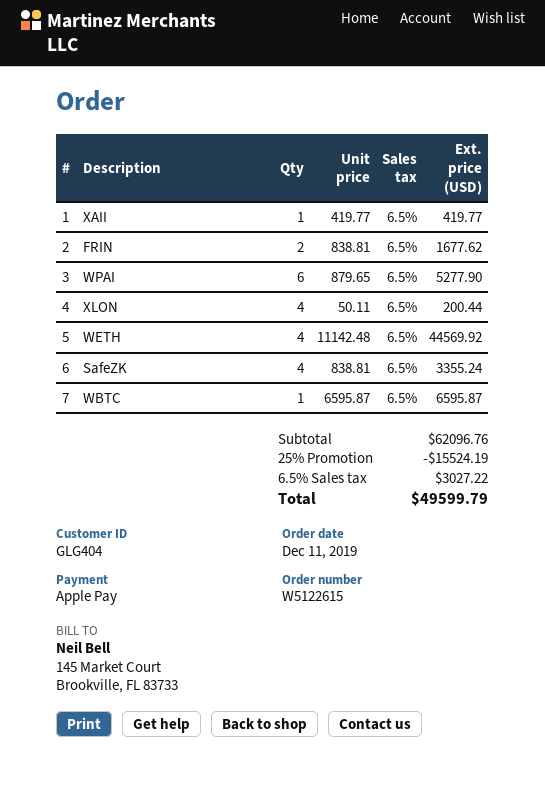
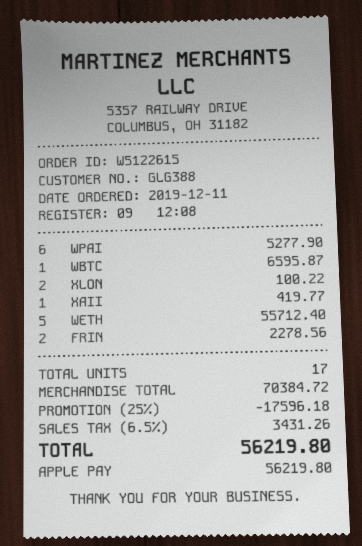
customer number: GLG404 -> GLG388
FRIN: 2 for 1677.62 -> 2 for 2278.56
XLON: 4 for 200.44 -> 2 for 100.22
WETH: 4 for 44569.92 -> 5 for 55712.40
SafeZK: 4 for 3355.24 -> none
subtotal: 62096.76 -> 70384.72
discount: 25% = 15524.19 -> 25% = 17596.18
tax: 6.5% = 3027.22 -> 6.5% = 3431.26
total: 49599.79 -> 56219.80

